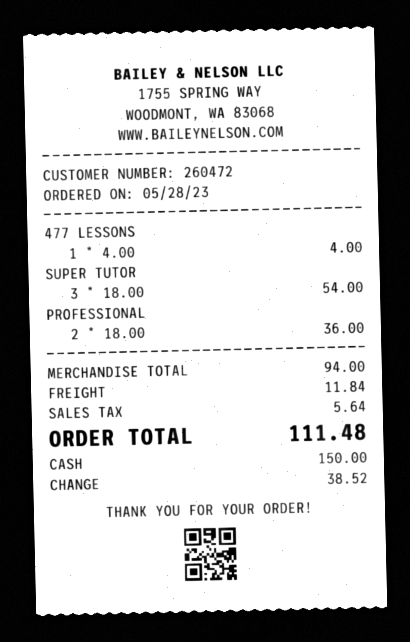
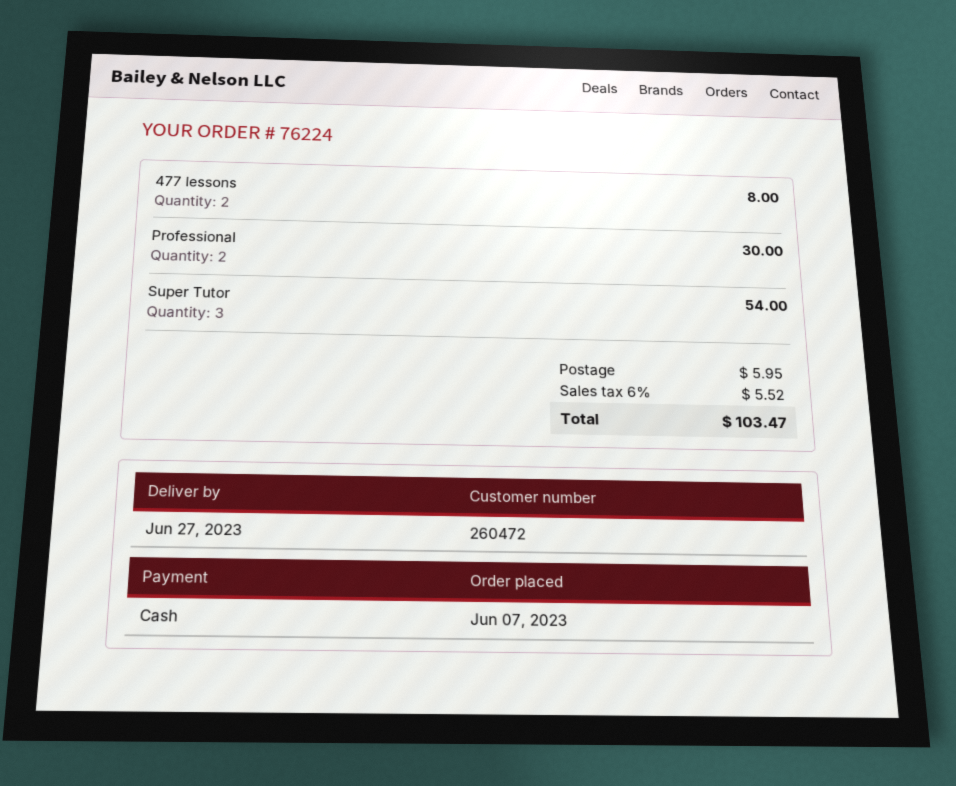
order date: 2023-05-28 -> 2023-06-07
477 LESSONS: 1 for 4.00 -> 2 for 8.00
PROFESSIONAL: 2 for 36.00 -> 2 for 30.00
shipping: 11.84 -> 5.95
tax: 5.64 -> 5.52
total: 111.48 -> 103.47

